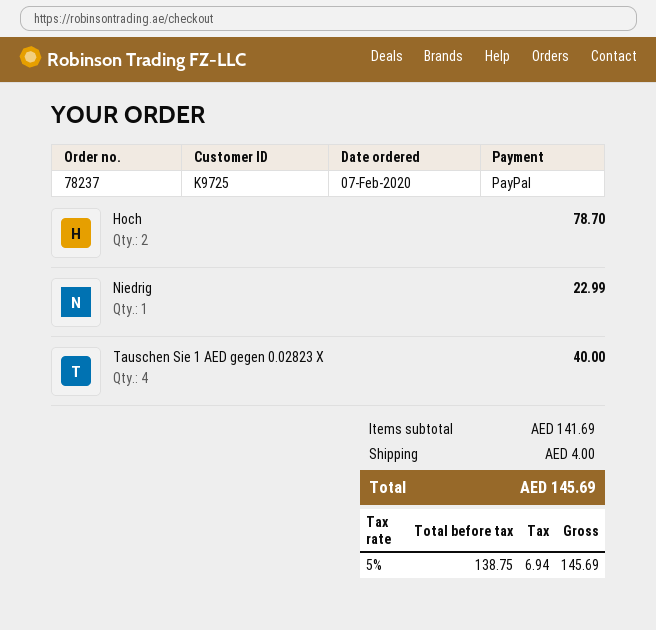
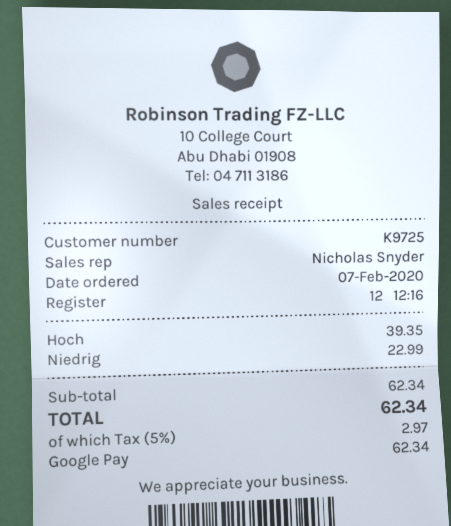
payment method: PayPal -> Google Pay
Hoch: 2 for 78.70 -> 1 for 39.35
Tauschen Sie 1 AED gegen 0.02823 X: 4 for 40.00 -> none
subtotal: 141.69 -> 62.34
shipping: 4.00 -> none
tax: 5% = 6.94 -> 5% = 2.97
total: 145.69 -> 62.34

